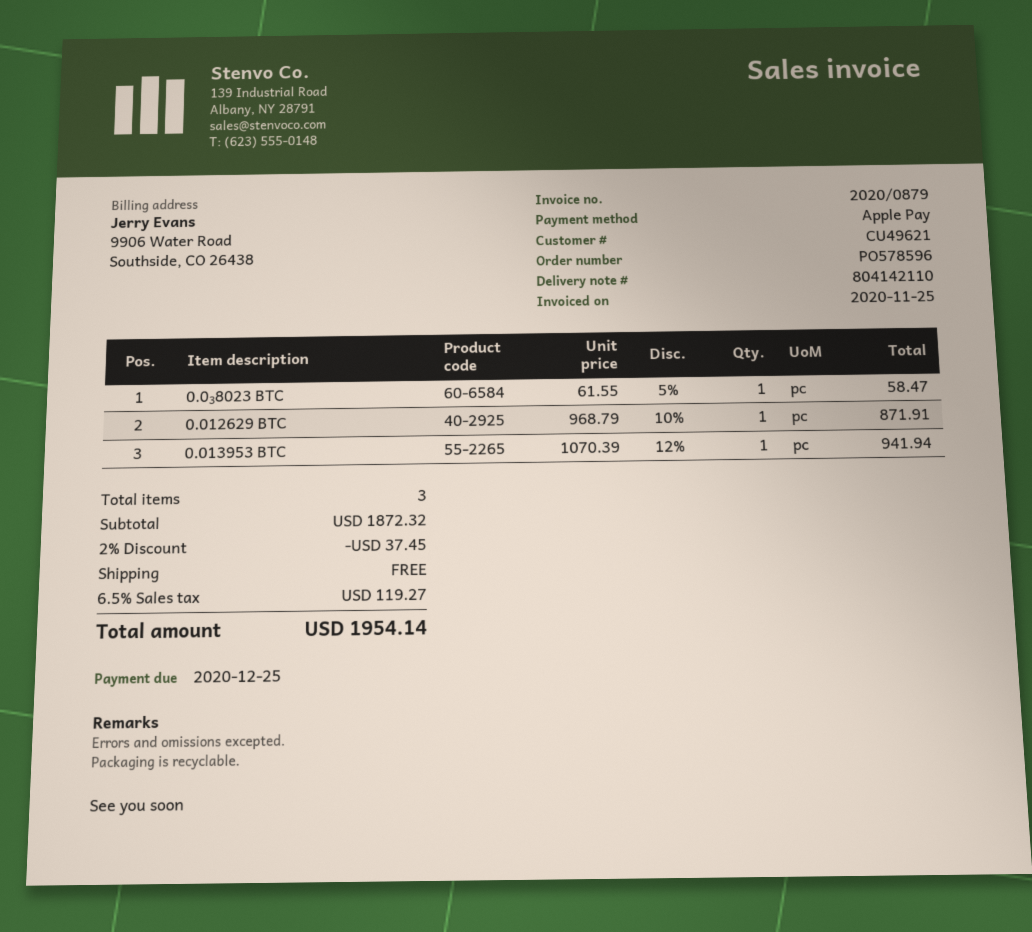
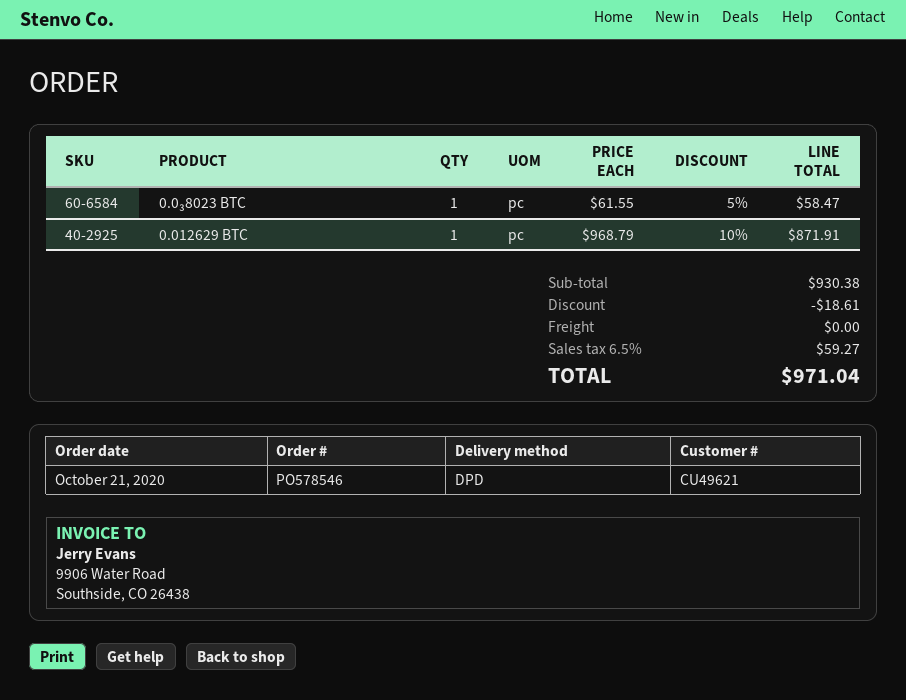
order number: PO578596 -> PO578546
0.013953 BTC: 1 x 1070.39 - 12% = 941.94 -> none
subtotal: 1872.32 -> 930.38
discount: 37.45 -> 18.61
tax: 6.5% = 119.27 -> 6.5% = 59.27
total: 1954.14 -> 971.04

